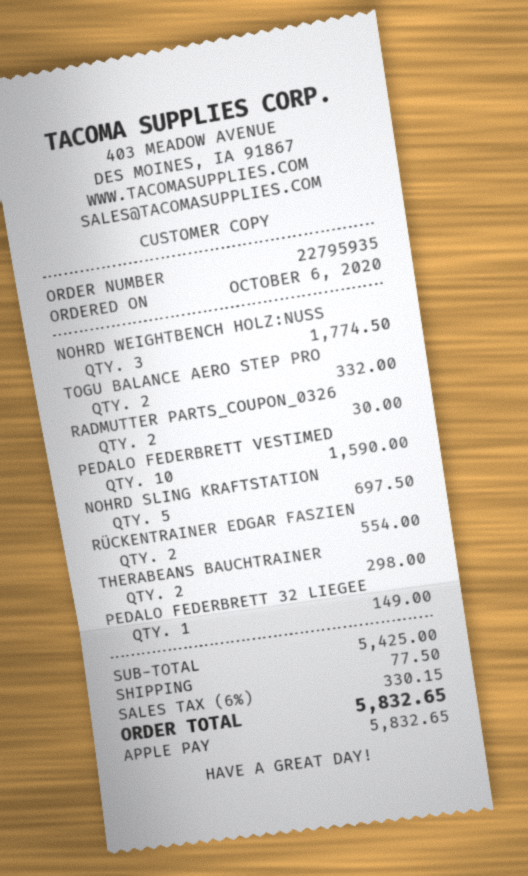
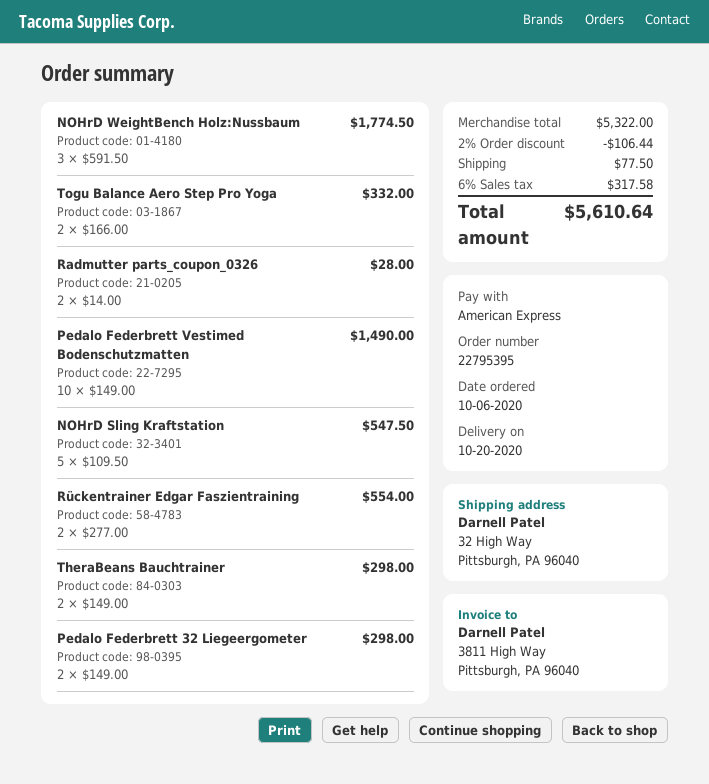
order number: 22795935 -> 22795395
payment method: Apple Pay -> American Express
RADMUTTER PARTS_COUPON_0326: 2 for 30.00 -> 2 for 28.00
PEDALO FEDERBRETT VESTIMED: 10 for 1590.00 -> 10 for 1490.00
NOHRD SLING KRAFTSTATION: 5 for 697.50 -> 5 for 547.50
PEDALO FEDERBRETT 32 LIEGEE: 1 for 149.00 -> 2 for 298.00
subtotal: 5425.00 -> 5322.00
discount: none -> 2% = 106.44
tax: 6% = 330.15 -> 6% = 317.58
total: 5832.65 -> 5610.64

